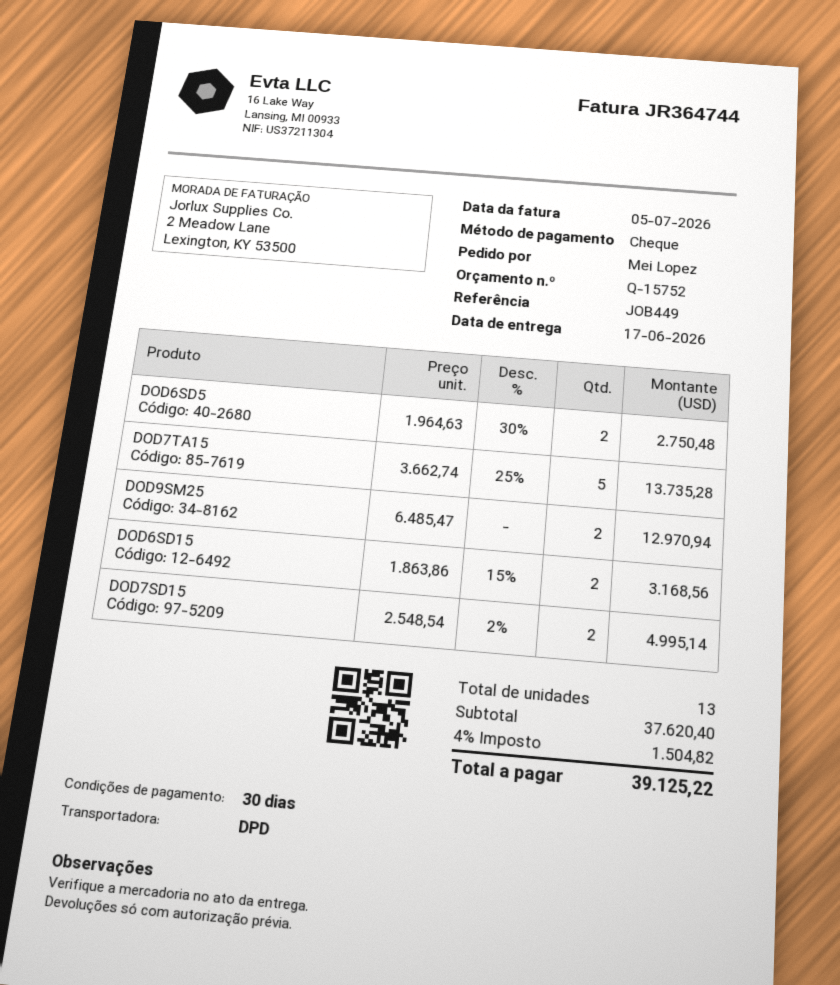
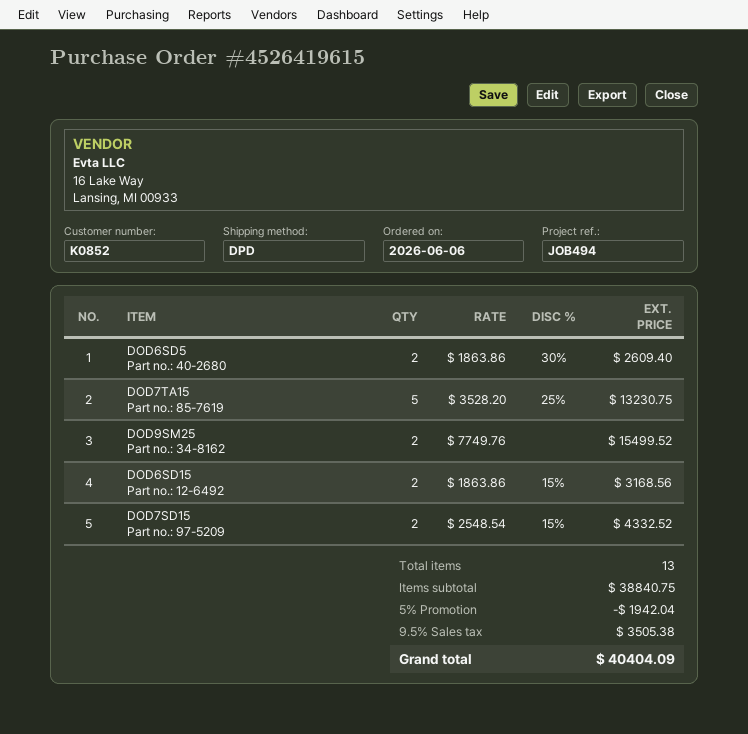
reference: JOB449 -> JOB494
DOD6SD5: 2 x 1964.63 - 30% = 2750.48 -> 2 x 1863.86 - 30% = 2609.40
DOD7TA15: 5 x 3662.74 - 25% = 13735.28 -> 5 x 3528.20 - 25% = 13230.75
DOD9SM25: 2 x 6485.47 = 12970.94 -> 2 x 7749.76 = 15499.52
DOD7SD15: 2 x 2548.54 - 2% = 4995.14 -> 2 x 2548.54 - 15% = 4332.52
subtotal: 37620.40 -> 38840.75
discount: none -> 5% = 1942.04
tax: 4% = 1504.82 -> 9.5% = 3505.38
total: 39125.22 -> 40404.09

